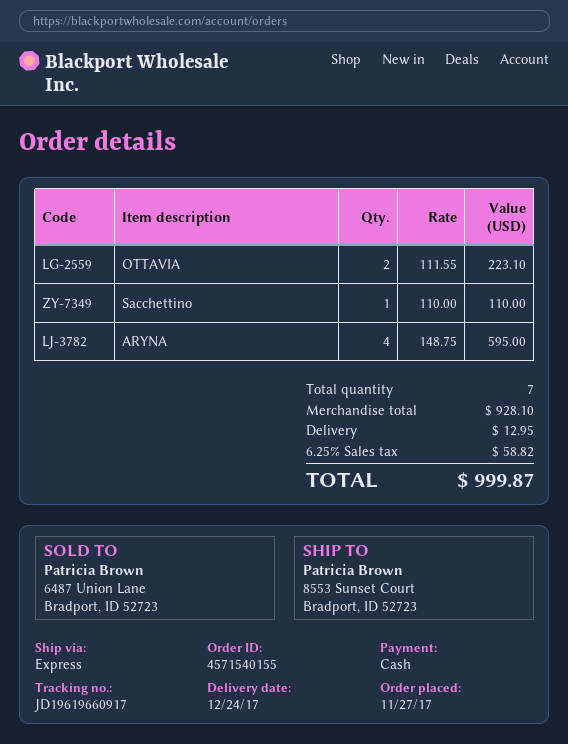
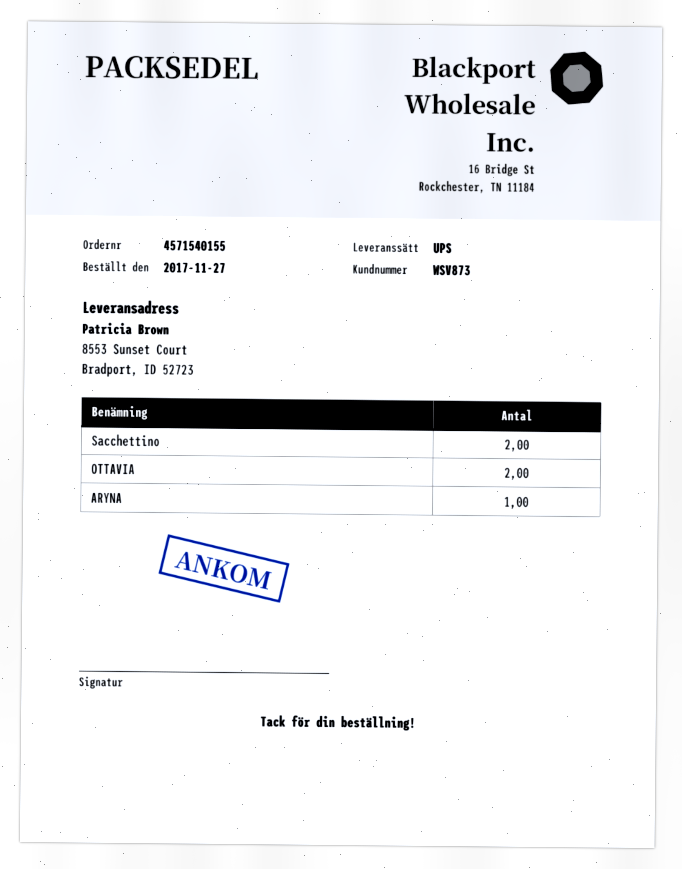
shipping method: express -> UPS
Sacchettino: 1 -> 2
ARYNA: 4 -> 1

